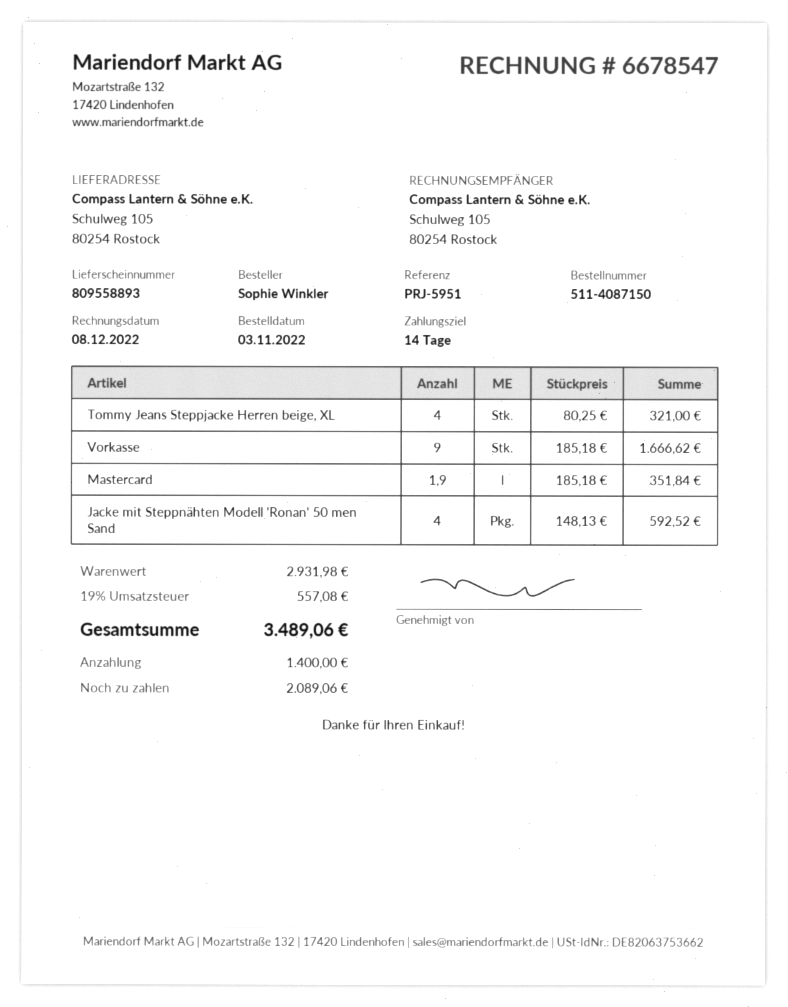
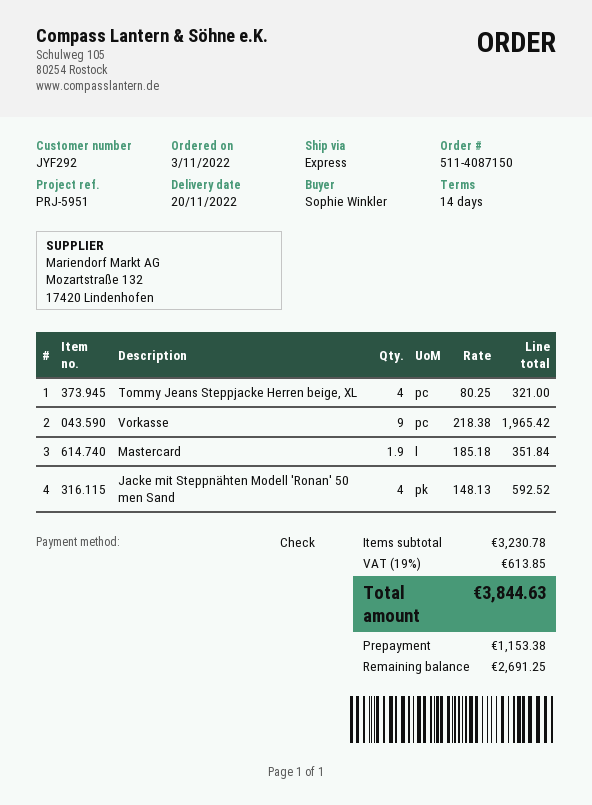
Vorkasse: 9 x 185.18 = 1666.62 -> 9 x 218.38 = 1965.42
subtotal: 2931.98 -> 3230.78
tax: 19% = 557.08 -> 19% = 613.85
total: 3489.06 -> 3844.63
deposit: 1400.00 -> 1153.38
balance: 2089.06 -> 2691.25

